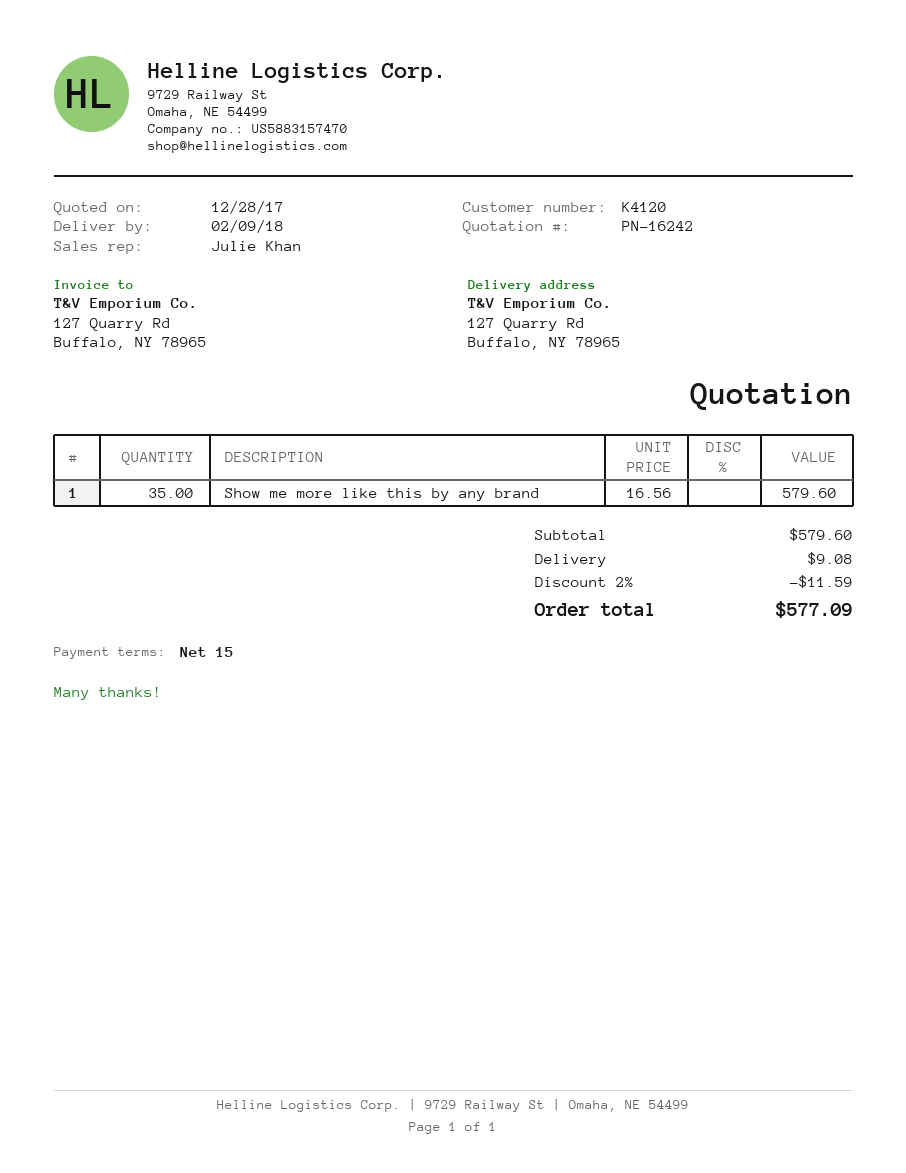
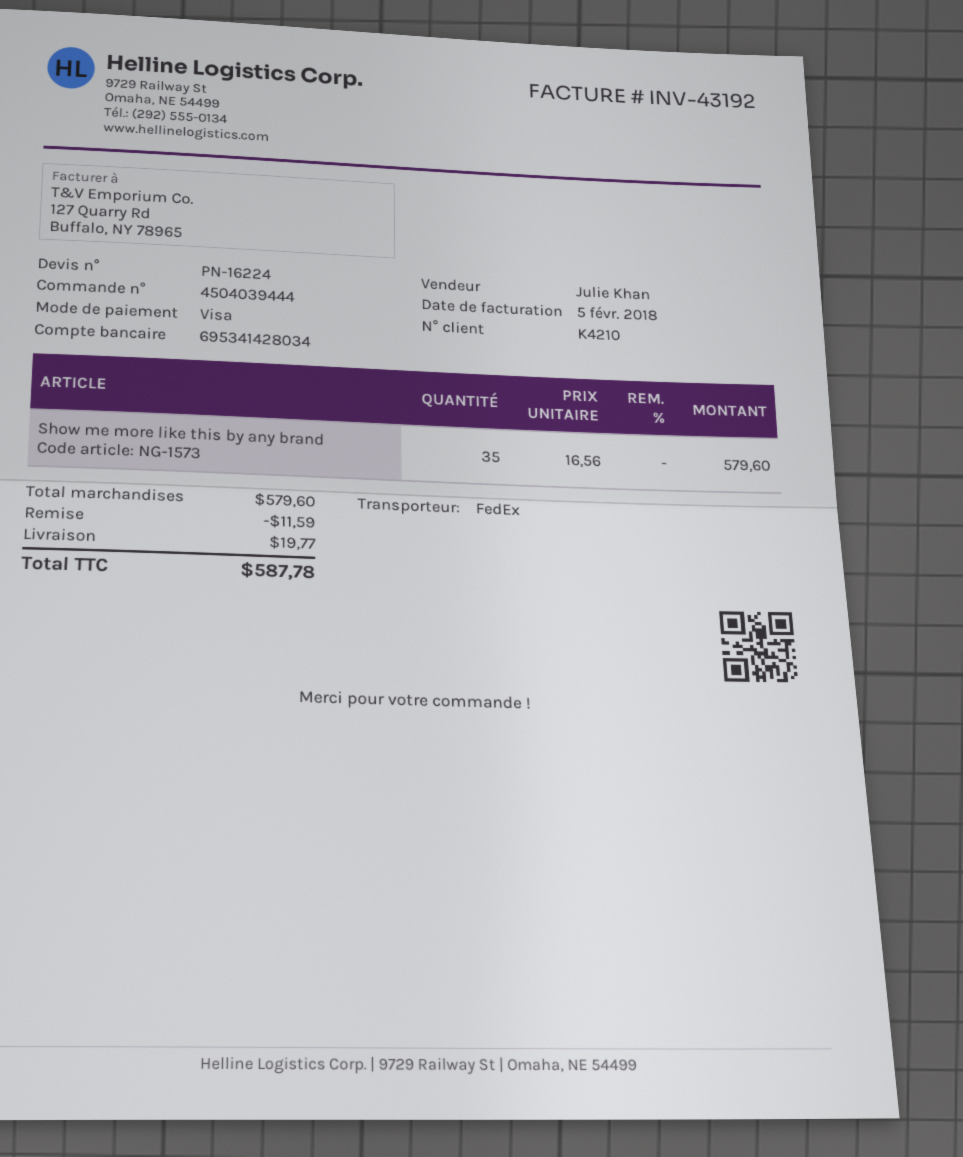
quote number: PN-16242 -> PN-16224
customer number: K4120 -> K4210
shipping: 9.08 -> 19.77
total: 577.09 -> 587.78

